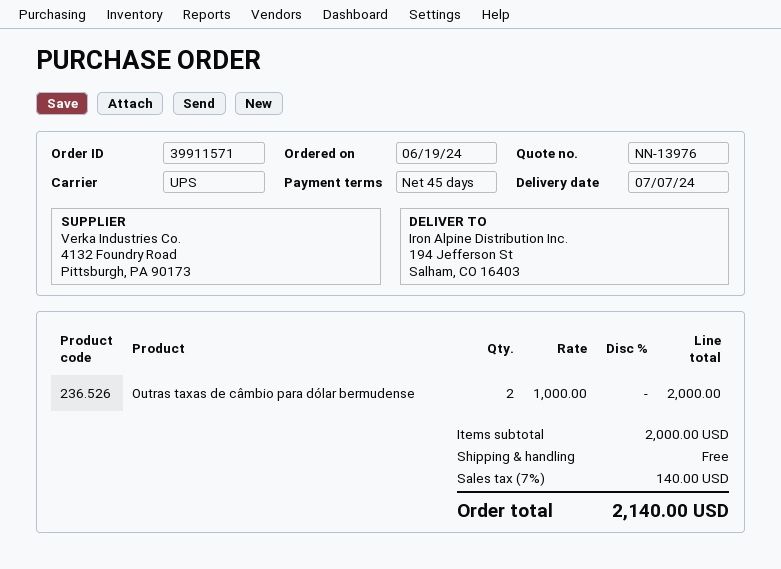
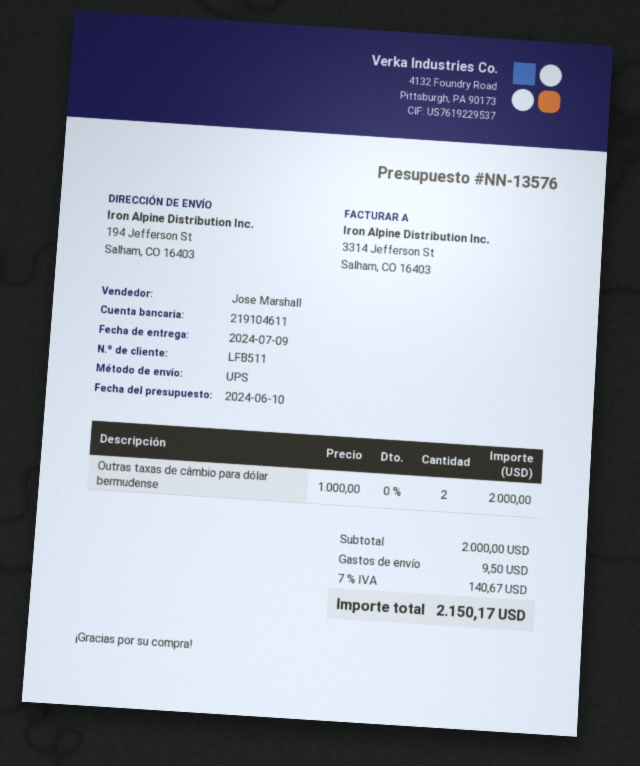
quote number: NN-13976 -> NN-13576
delivery date: 2024-07-07 -> 2024-07-09
shipping: 0.00 -> 9.50
tax: 7% = 140.00 -> 7% = 140.67
total: 2140.00 -> 2150.17

